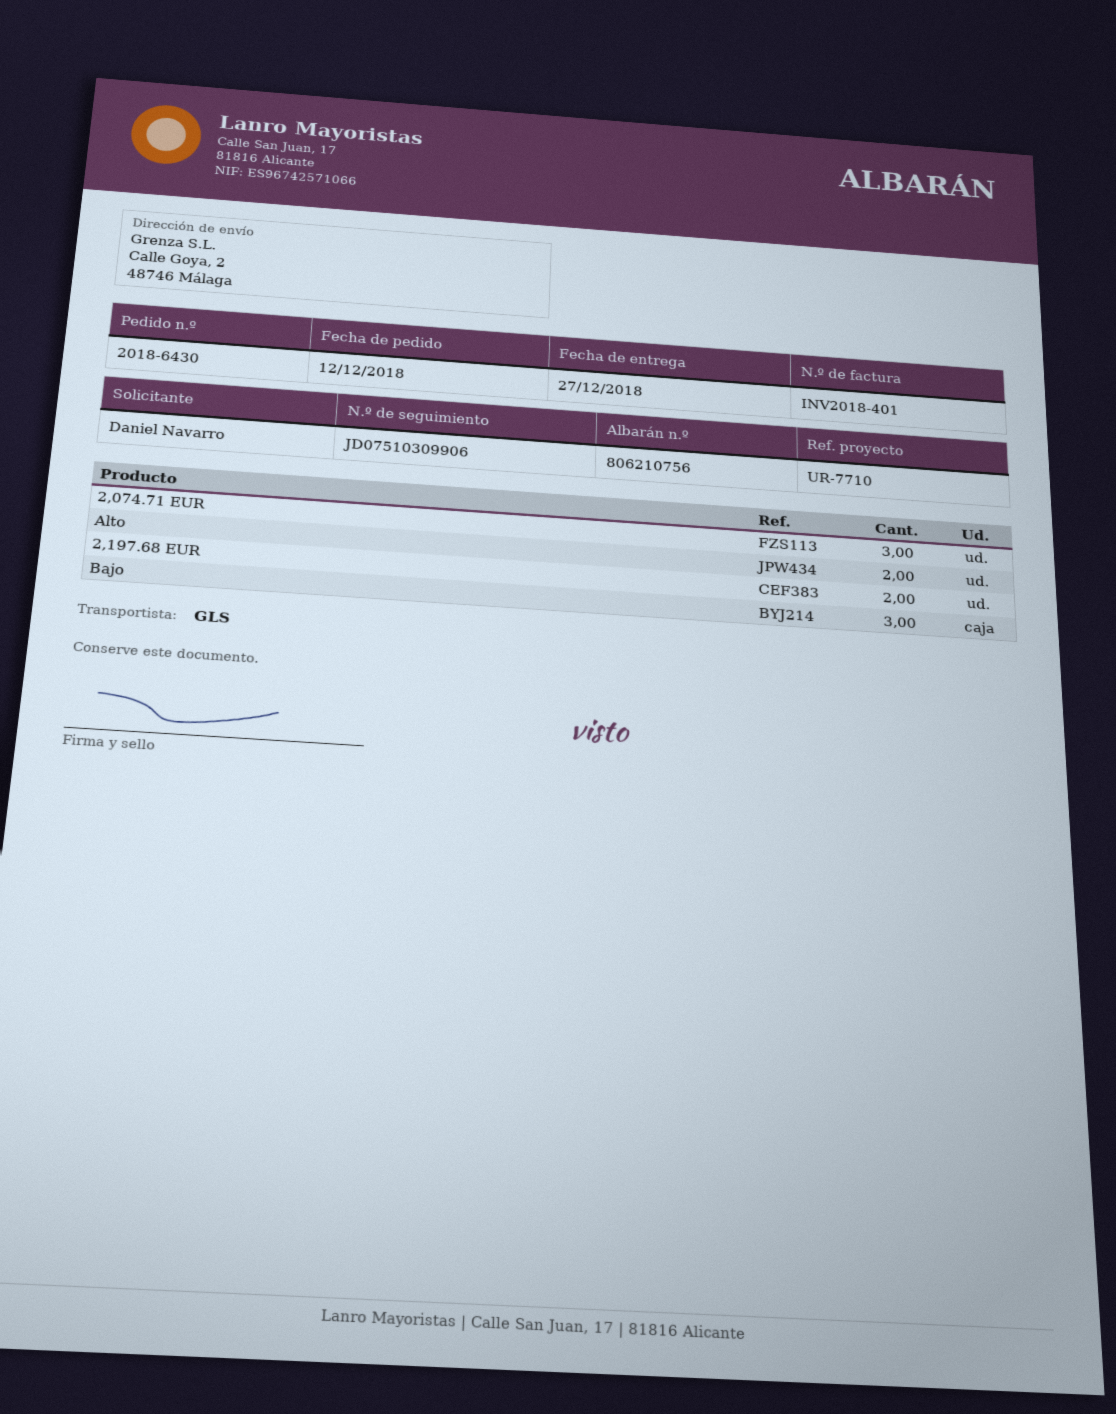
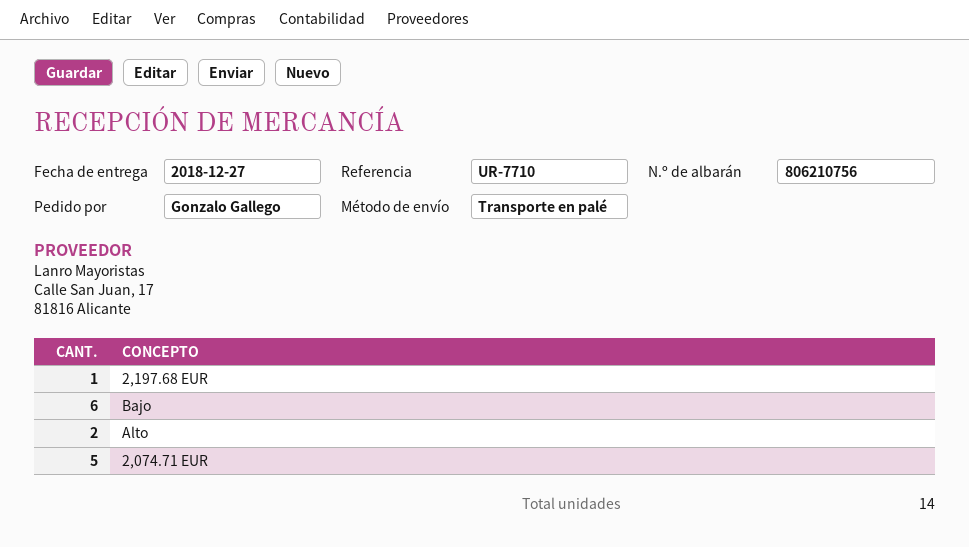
ordered by: Daniel Navarro -> Gonzalo Gallego
shipping method: GLS -> pallet freight
2,074.71 EUR: 3 -> 5
2,197.68 EUR: 2 -> 1
Bajo: 3 -> 6

